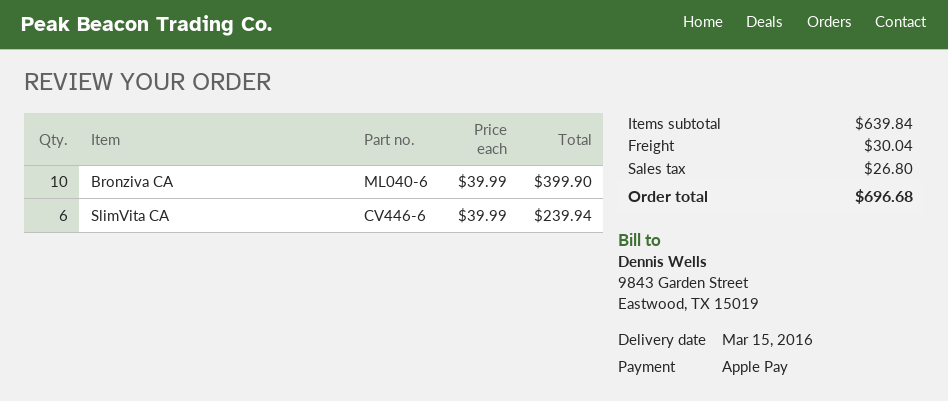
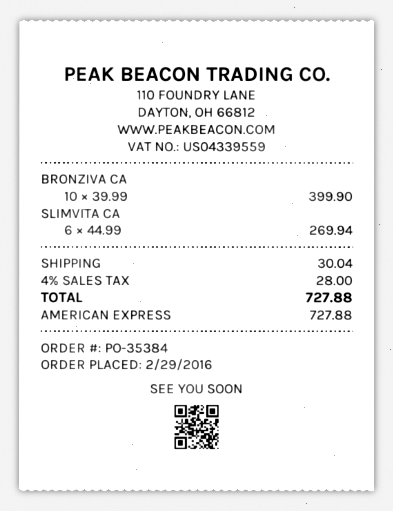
payment method: Apple Pay -> American Express
SlimVita CA: 6 x 39.99 = 239.94 -> 6 x 44.99 = 269.94
tax: 26.80 -> 28.00
total: 696.68 -> 727.88

